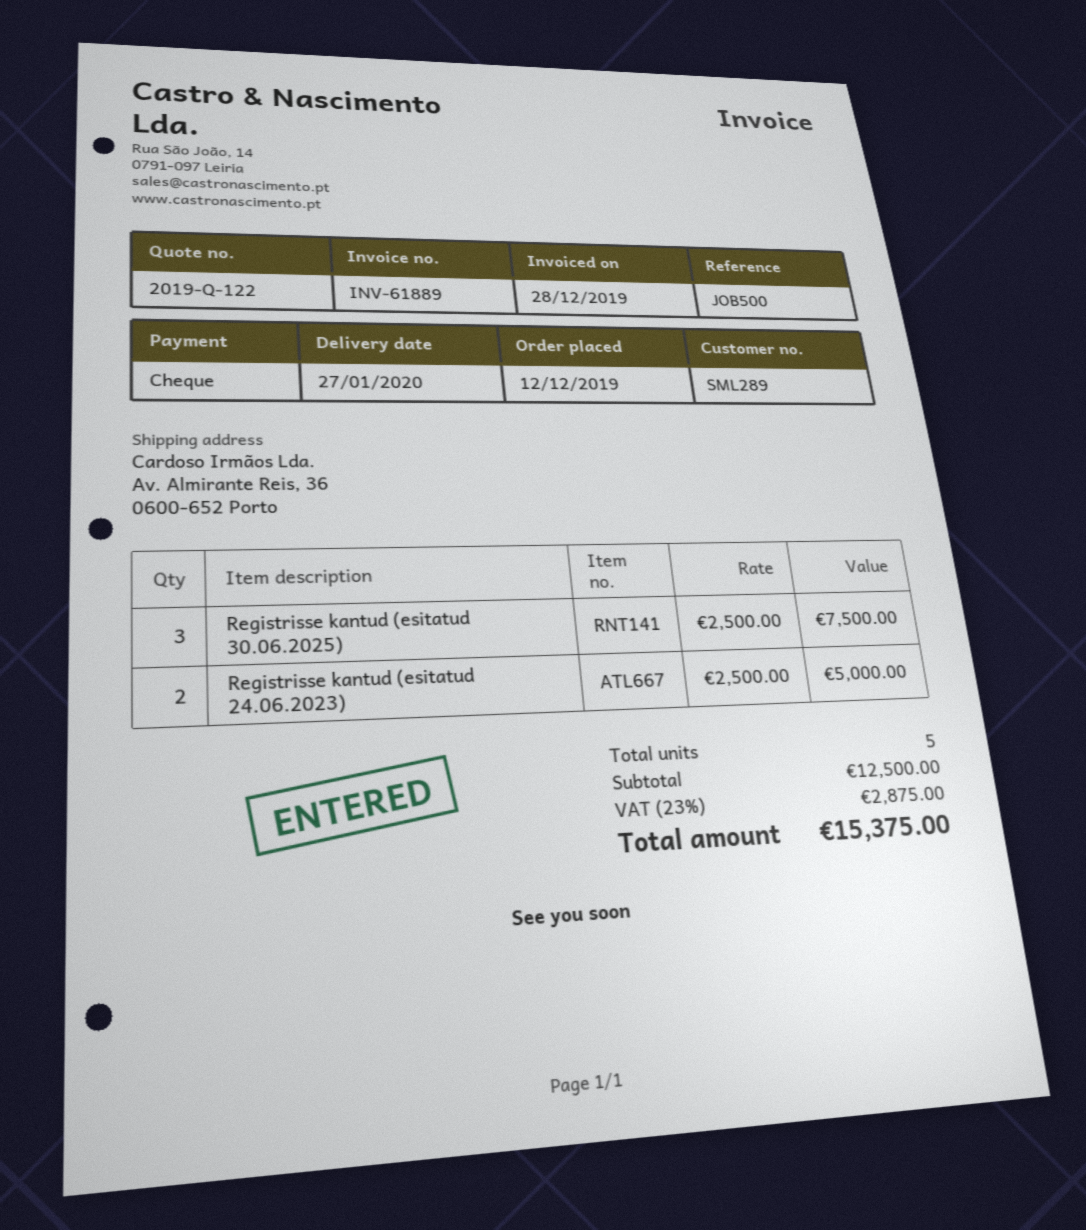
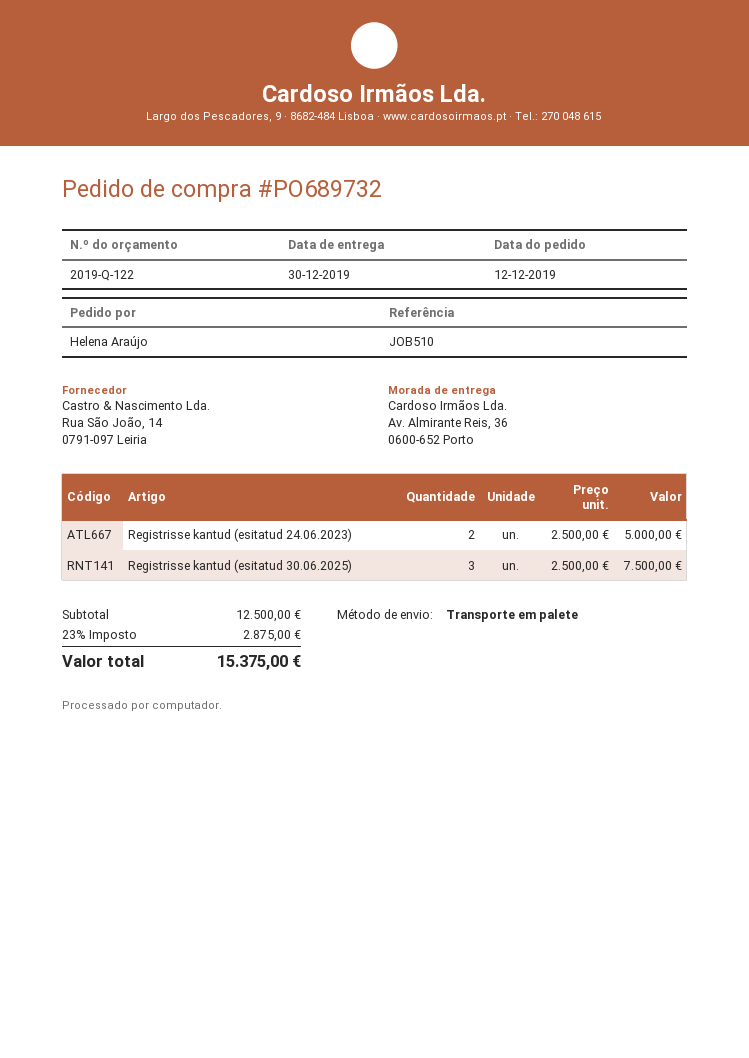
delivery date: 2020-01-27 -> 2019-12-30
reference: JOB500 -> JOB510

